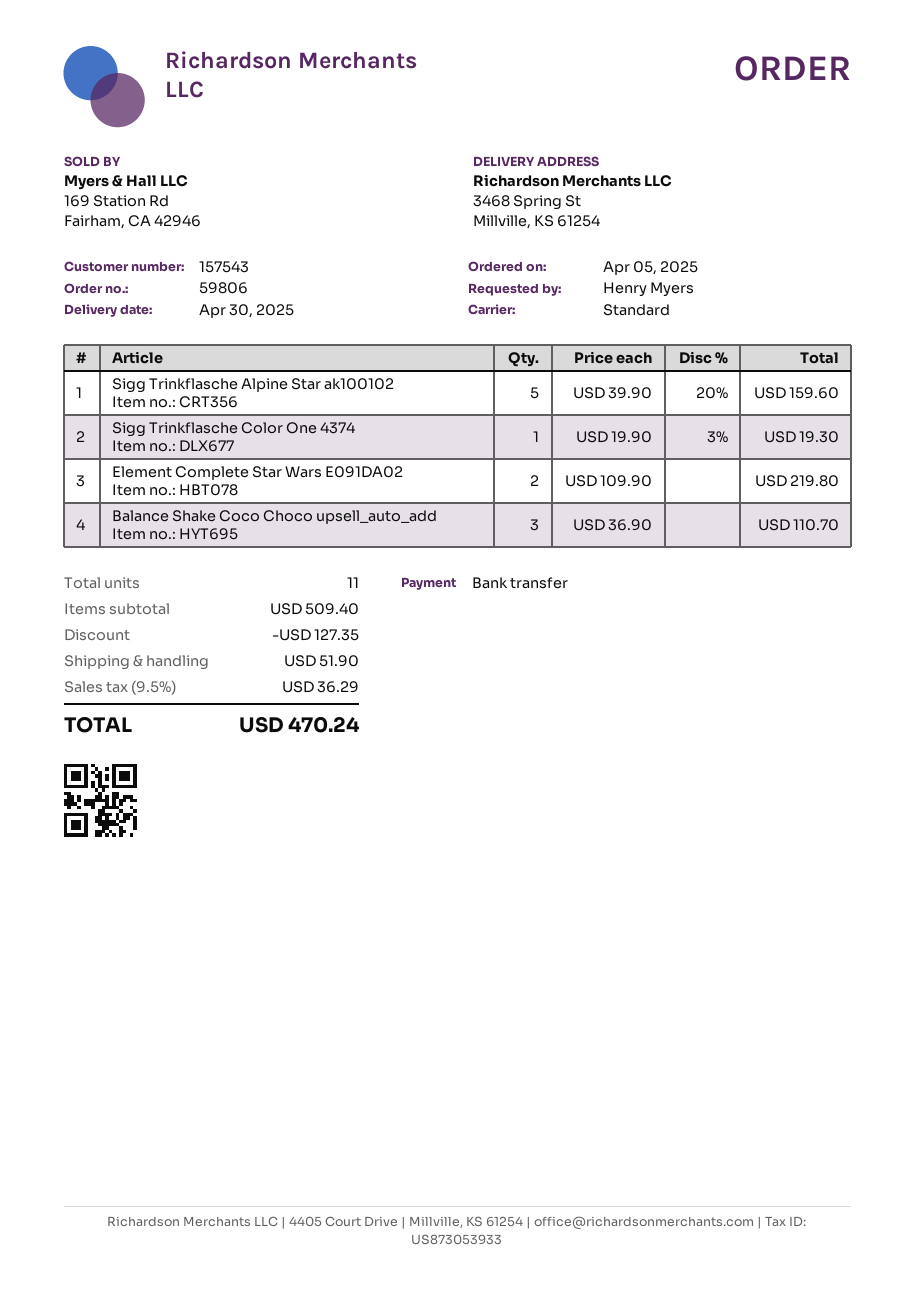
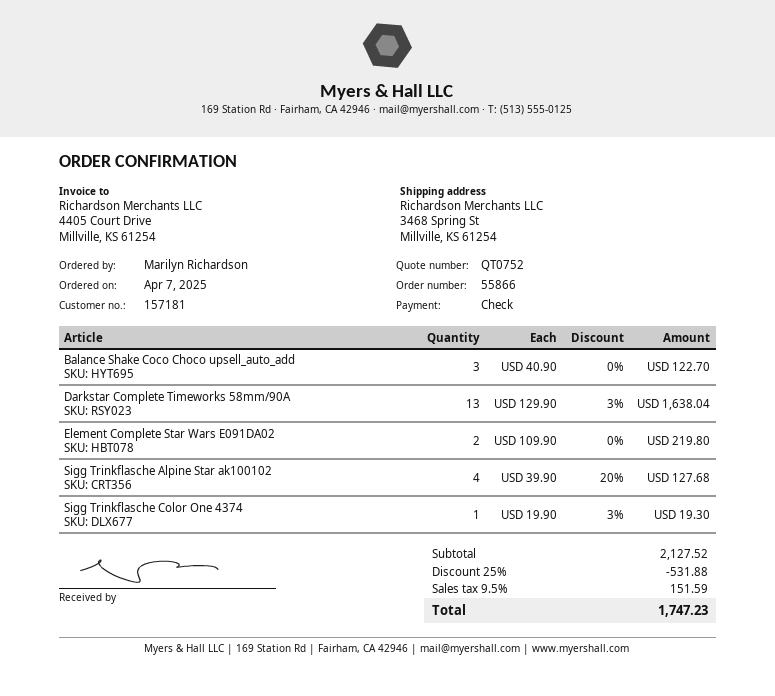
order number: 59806 -> 55866
order date: 2025-04-05 -> 2025-04-07
customer number: 157543 -> 157181
ordered by: Henry Myers -> Marilyn Richardson
payment method: bank transfer -> cheque
Sigg Trinkflasche Alpine Star ak100102: 5 x 39.90 - 20% = 159.60 -> 4 x 39.90 - 20% = 127.68
Balance Shake Coco Choco upsell_auto_add: 3 x 36.90 = 110.70 -> 3 x 40.90 = 122.70
Darkstar Complete Timeworks 58mm/90A: none -> 13 x 129.90 - 3% = 1638.04
subtotal: 509.40 -> 2127.52
discount: 127.35 -> 531.88
shipping: 51.90 -> none
tax: 9.5% = 36.29 -> 9.5% = 151.59
total: 470.24 -> 1747.23

